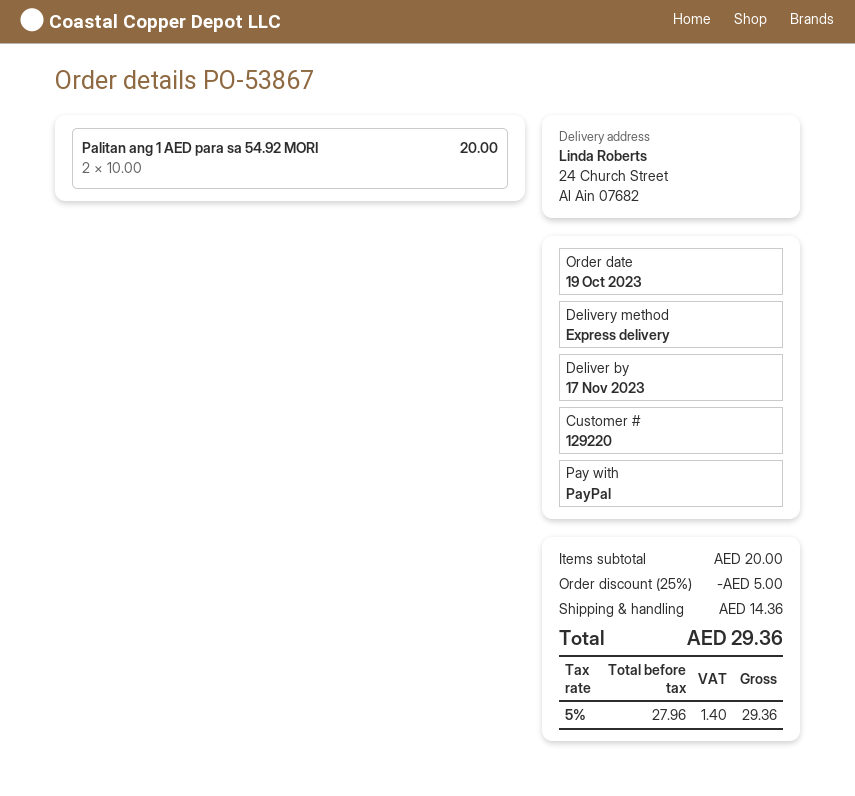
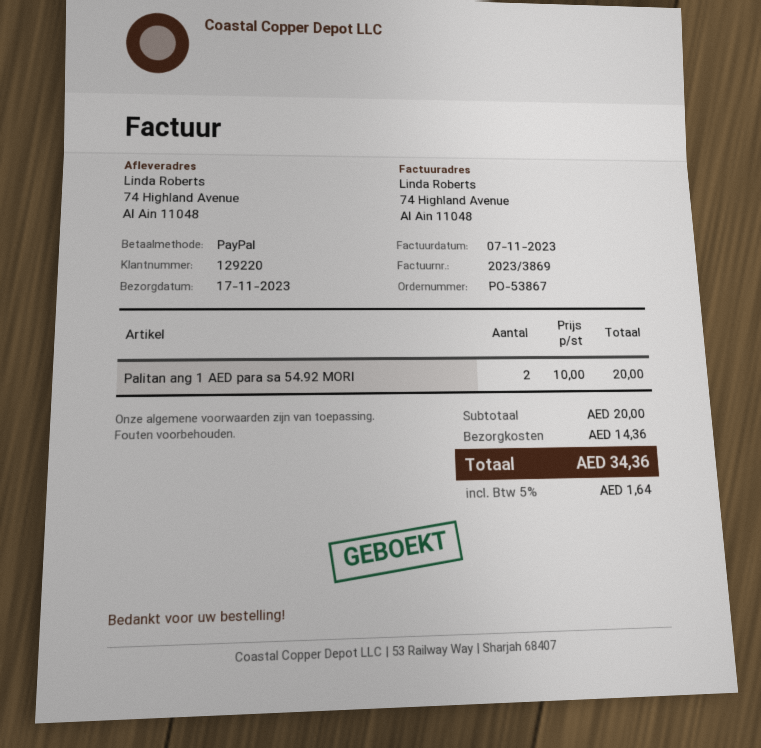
ship to: 24 Church Street, Al Ain 07682 -> 74 Highland Avenue, Al Ain 11048
discount: 25% = 5.00 -> none
tax: 5% = 1.40 -> 5% = 1.64
total: 29.36 -> 34.36

